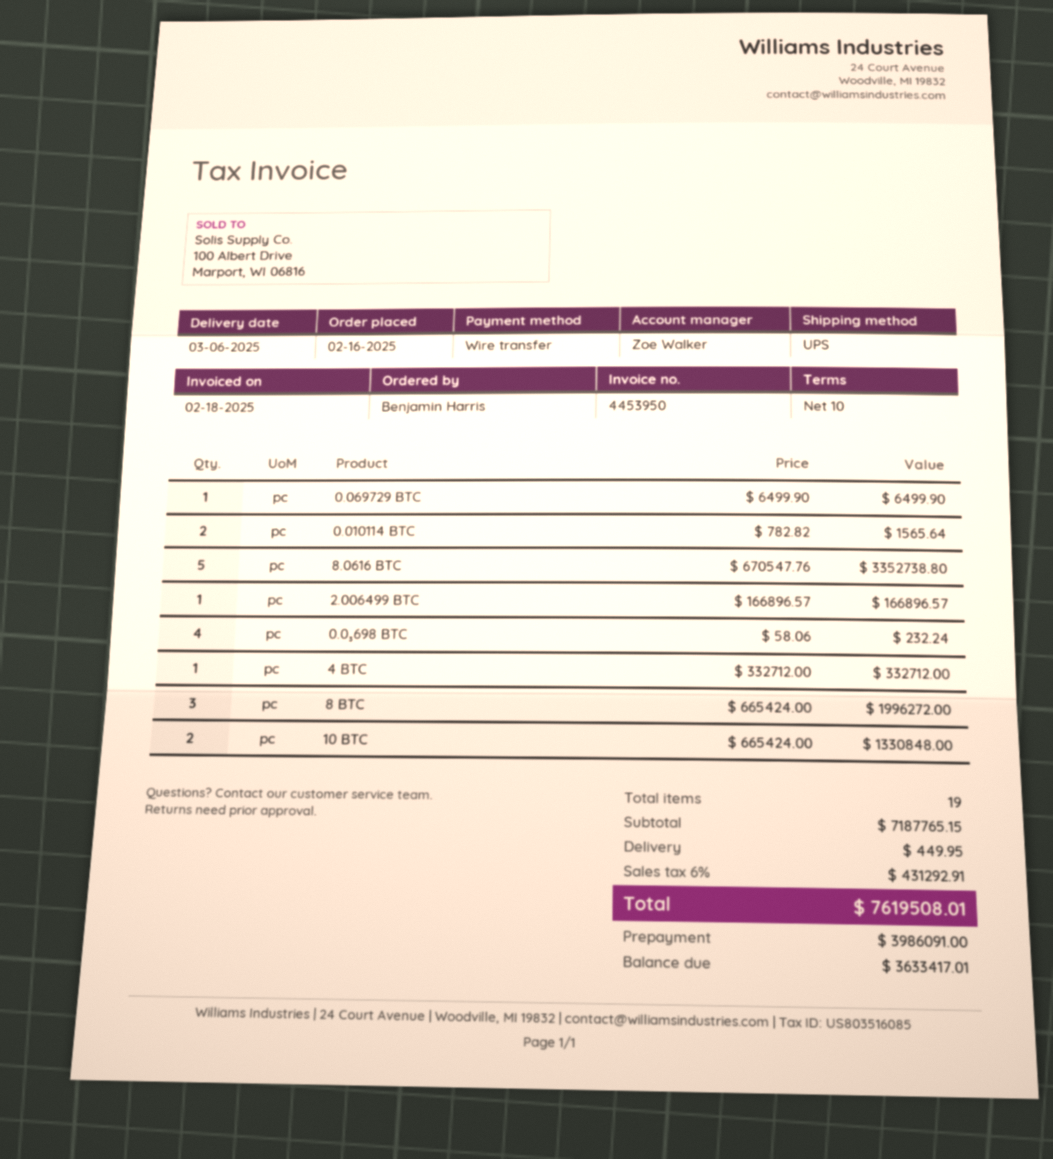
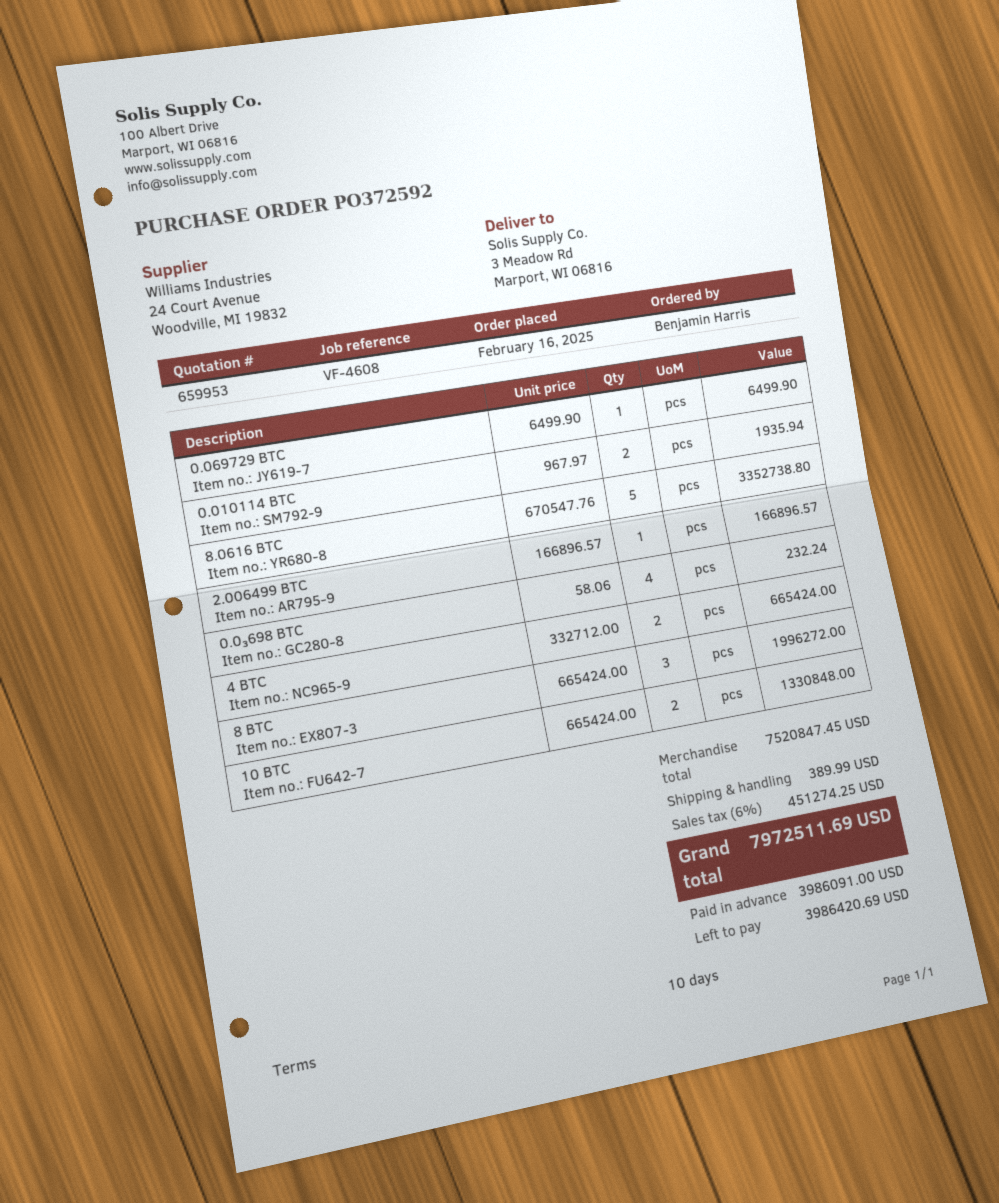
0.010114 BTC: 2 x 782.82 = 1565.64 -> 2 x 967.97 = 1935.94
4 BTC: 1 x 332712.00 = 332712.00 -> 2 x 332712.00 = 665424.00
subtotal: 7187765.15 -> 7520847.45
shipping: 449.95 -> 389.99
tax: 6% = 431292.91 -> 6% = 451274.25
total: 7619508.01 -> 7972511.69
balance: 3633417.01 -> 3986420.69

